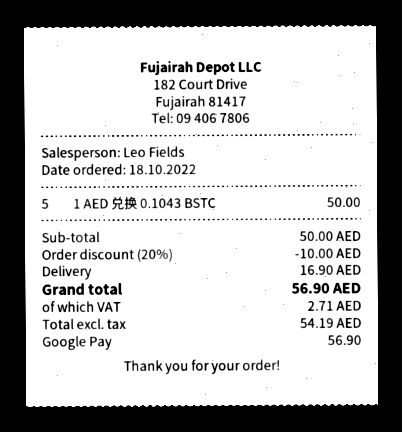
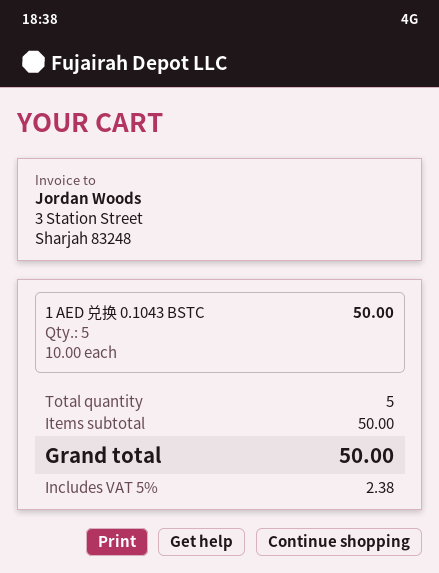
discount: 20% = 10.00 -> none
shipping: 16.90 -> none
tax: 2.71 -> 2.38
total: 56.90 -> 50.00

